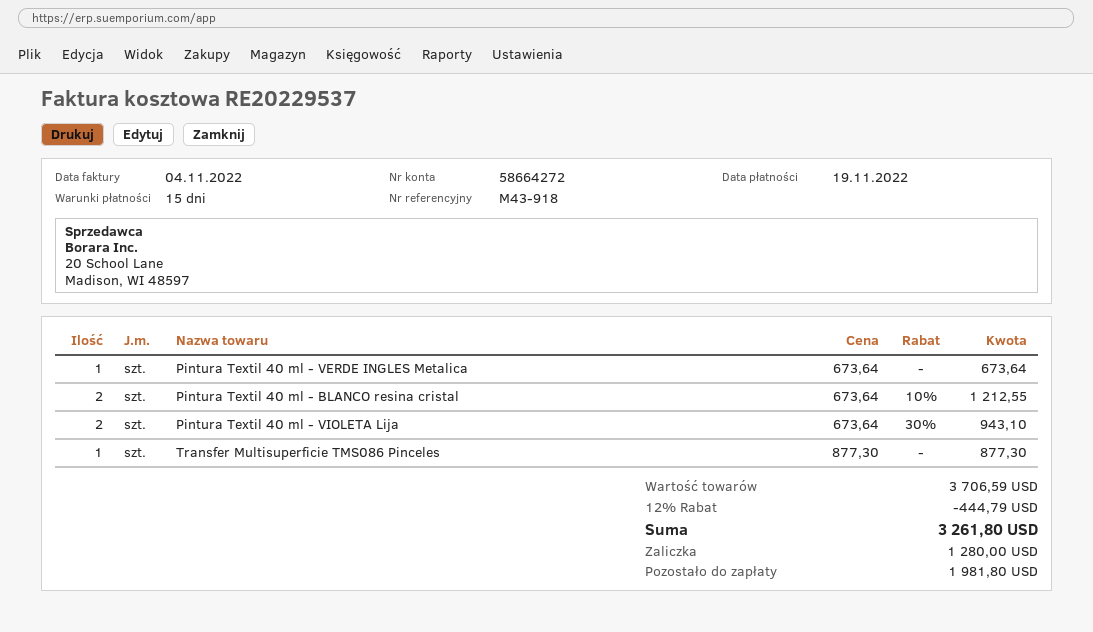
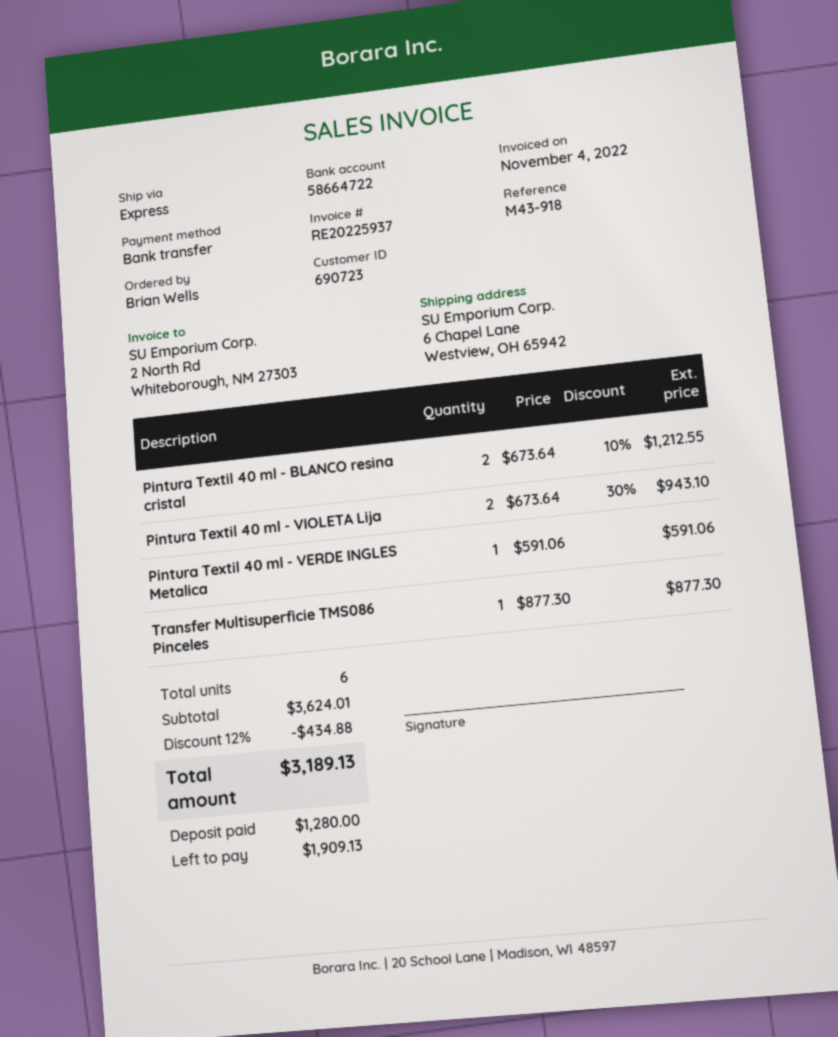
invoice number: RE20229537 -> RE20225937
bank account: 58664272 -> 58664722
Pintura Textil 40 ml - VERDE INGLES Metalica: 1 x 673.64 = 673.64 -> 1 x 591.06 = 591.06
subtotal: 3706.59 -> 3624.01
discount: 12% = 444.79 -> 12% = 434.88
total: 3261.80 -> 3189.13
balance: 1981.80 -> 1909.13

